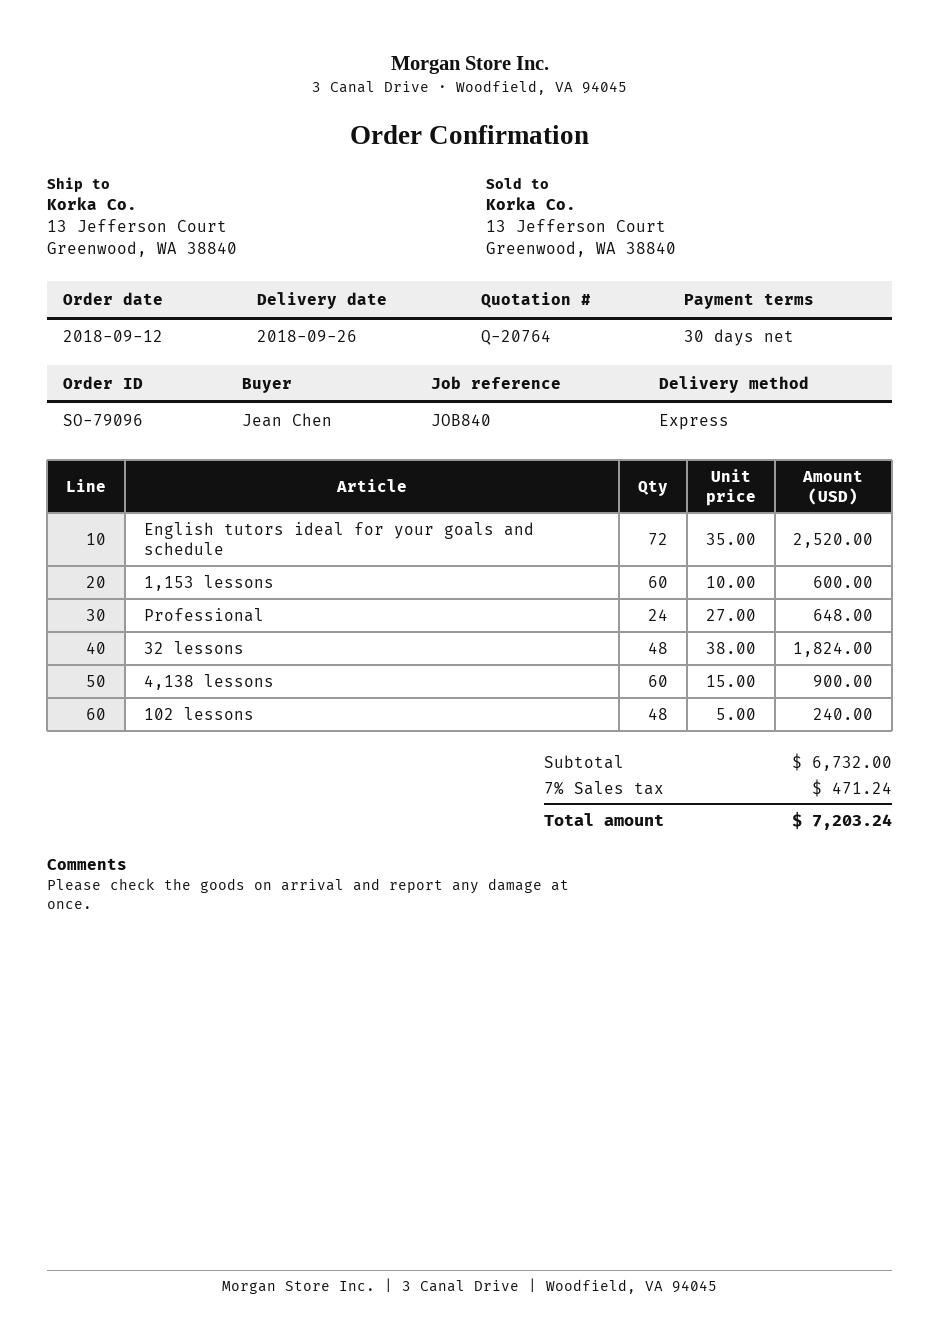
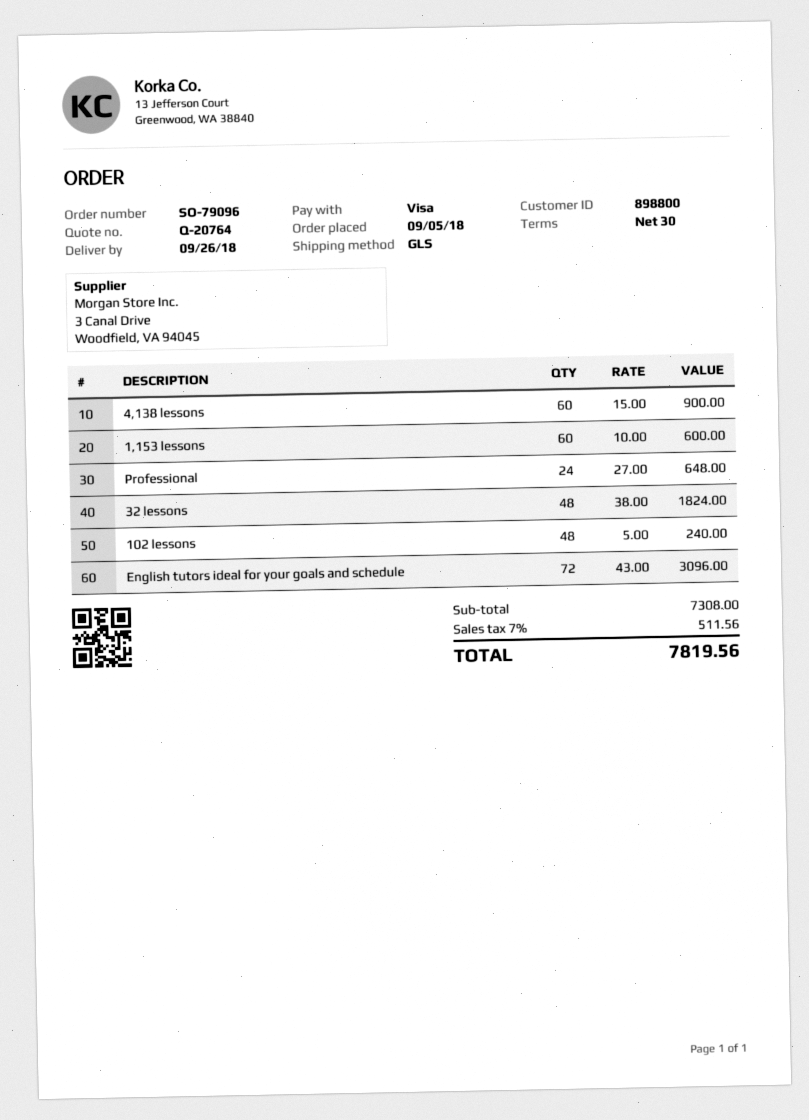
order date: 2018-09-12 -> 2018-09-05
shipping method: express -> GLS
English tutors ideal for your goals and schedule: 72 x 35.00 = 2520.00 -> 72 x 43.00 = 3096.00
subtotal: 6732.00 -> 7308.00
tax: 7% = 471.24 -> 7% = 511.56
total: 7203.24 -> 7819.56

